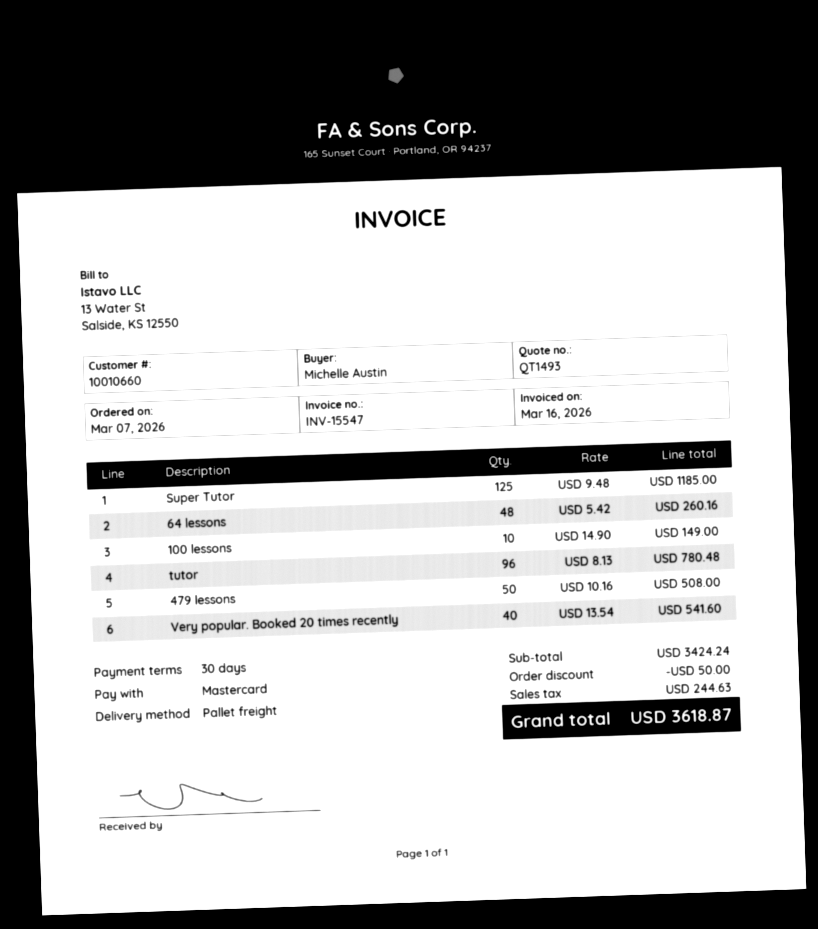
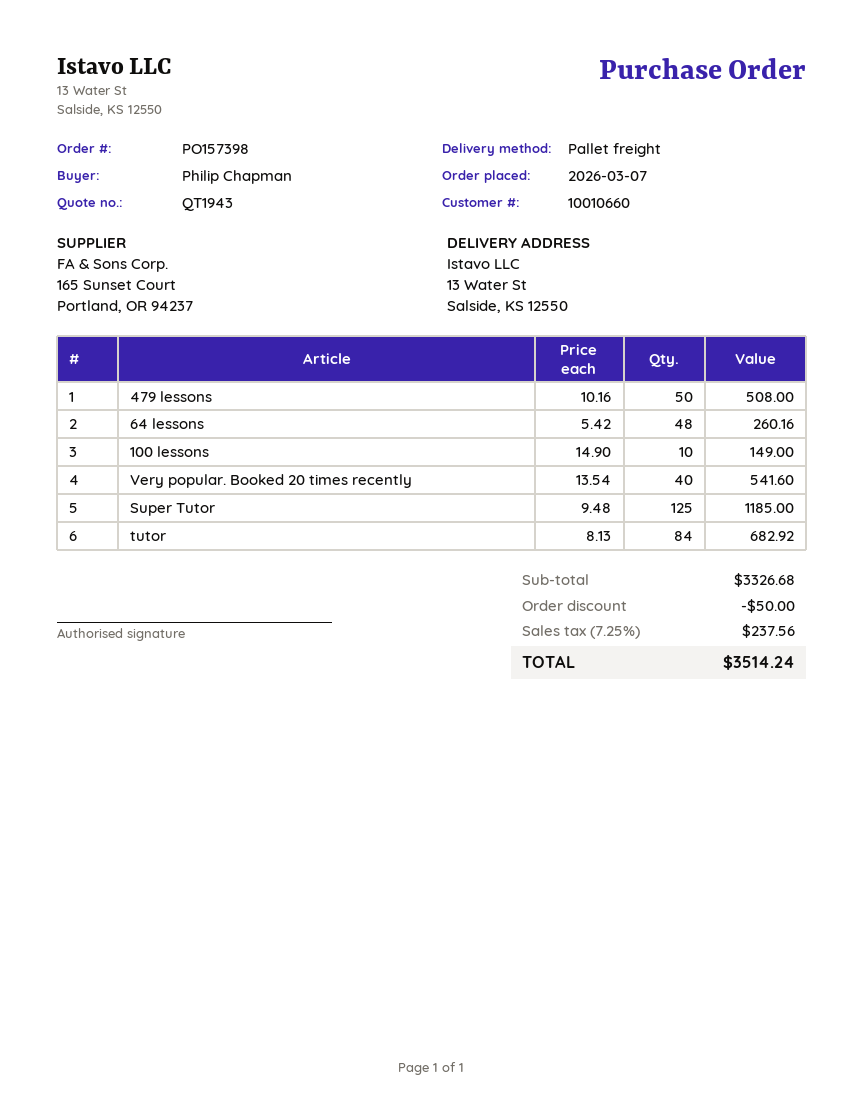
quote number: QT1493 -> QT1943
ordered by: Michelle Austin -> Philip Chapman
tutor: 96 x 8.13 = 780.48 -> 84 x 8.13 = 682.92
subtotal: 3424.24 -> 3326.68
tax: 244.63 -> 237.56
total: 3618.87 -> 3514.24

